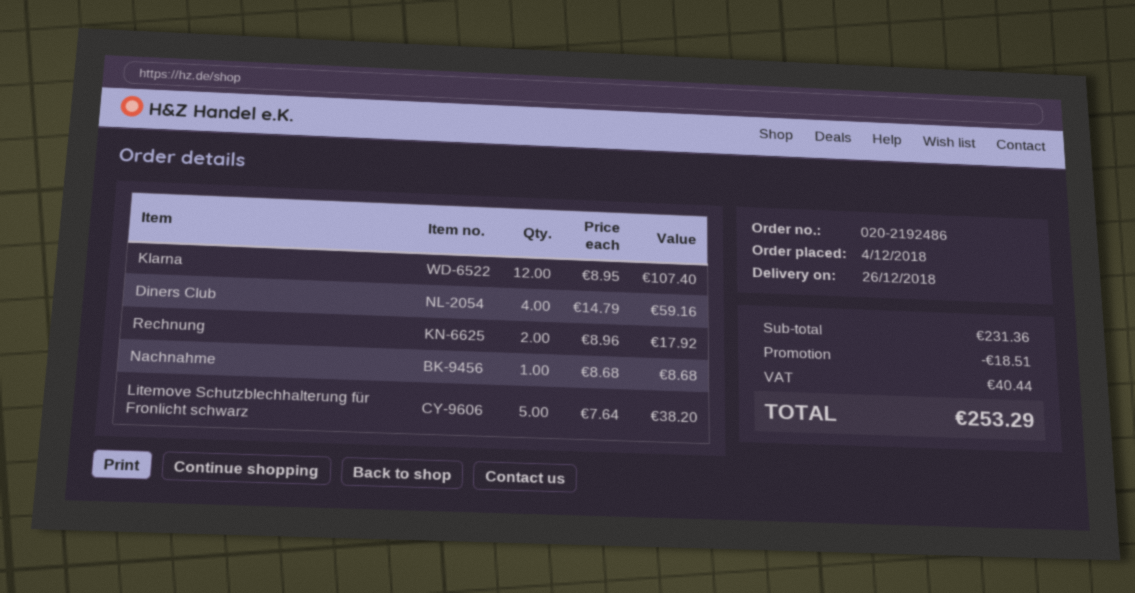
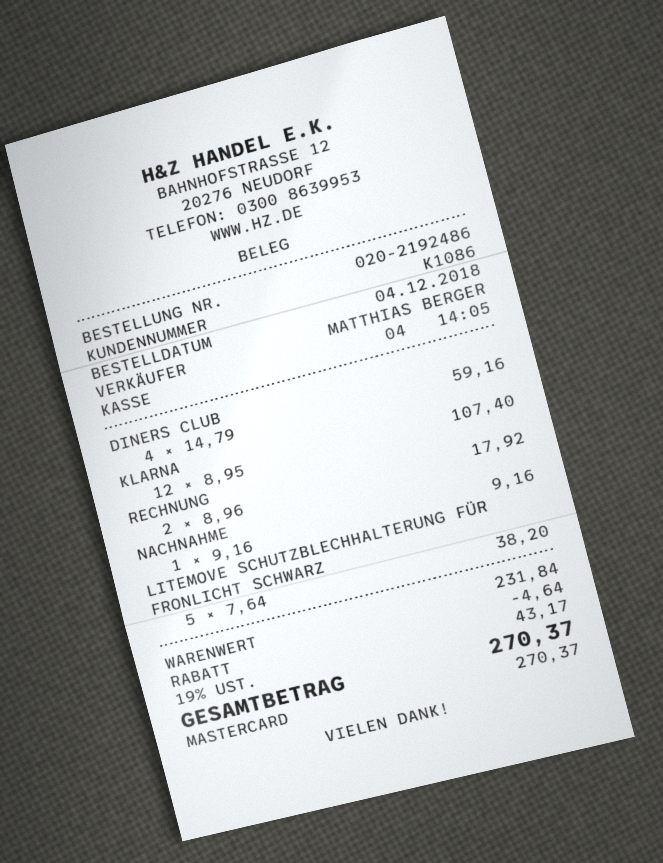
Nachnahme: 1 x 8.68 = 8.68 -> 1 x 9.16 = 9.16
subtotal: 231.36 -> 231.84
discount: 18.51 -> 4.64
tax: 40.44 -> 43.17
total: 253.29 -> 270.37

